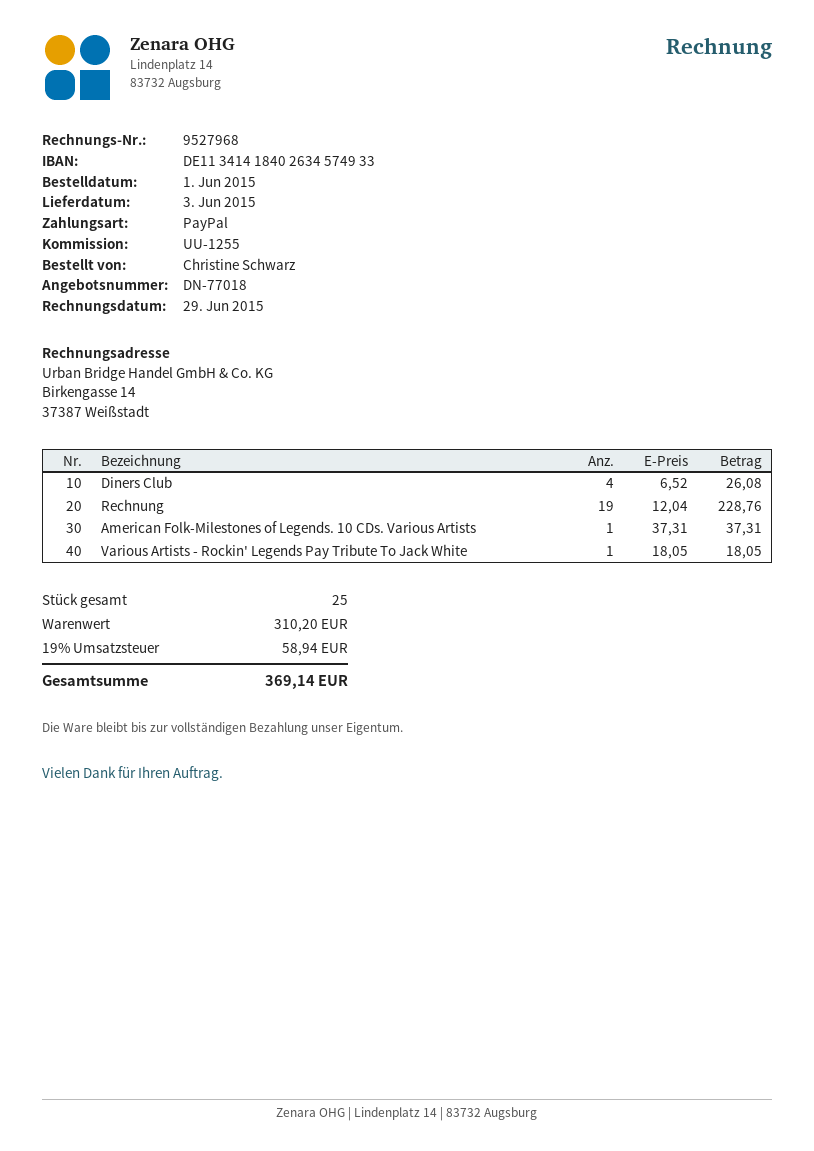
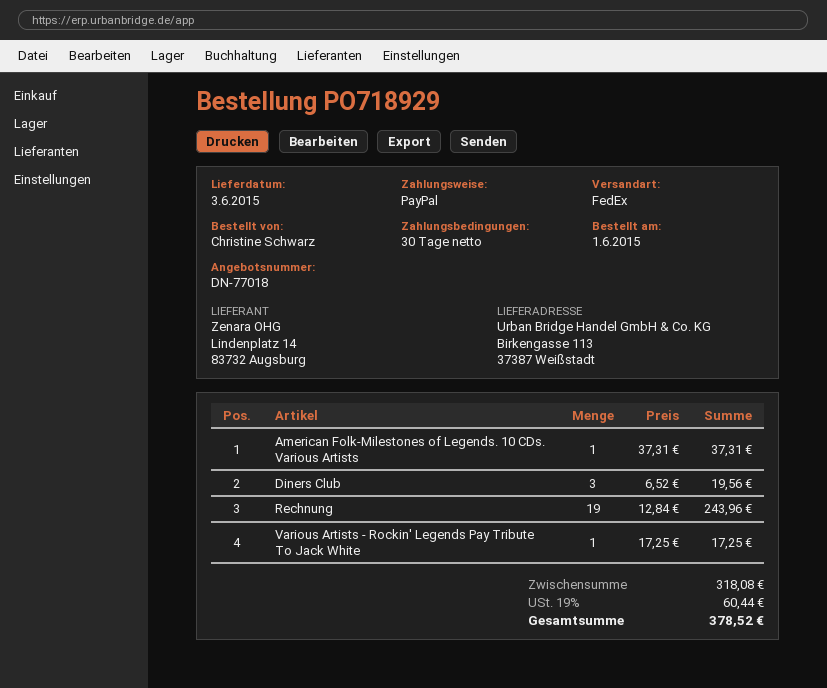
Diners Club: 4 x 6.52 = 26.08 -> 3 x 6.52 = 19.56
Rechnung: 19 x 12.04 = 228.76 -> 19 x 12.84 = 243.96
Various Artists - Rockin' Legends Pay Tribute To Jack White: 1 x 18.05 = 18.05 -> 1 x 17.25 = 17.25
subtotal: 310.20 -> 318.08
tax: 19% = 58.94 -> 19% = 60.44
total: 369.14 -> 378.52

